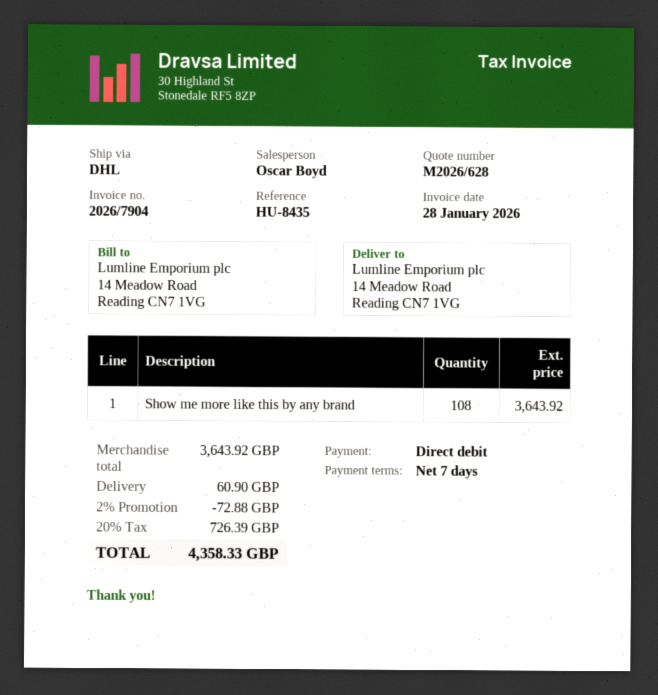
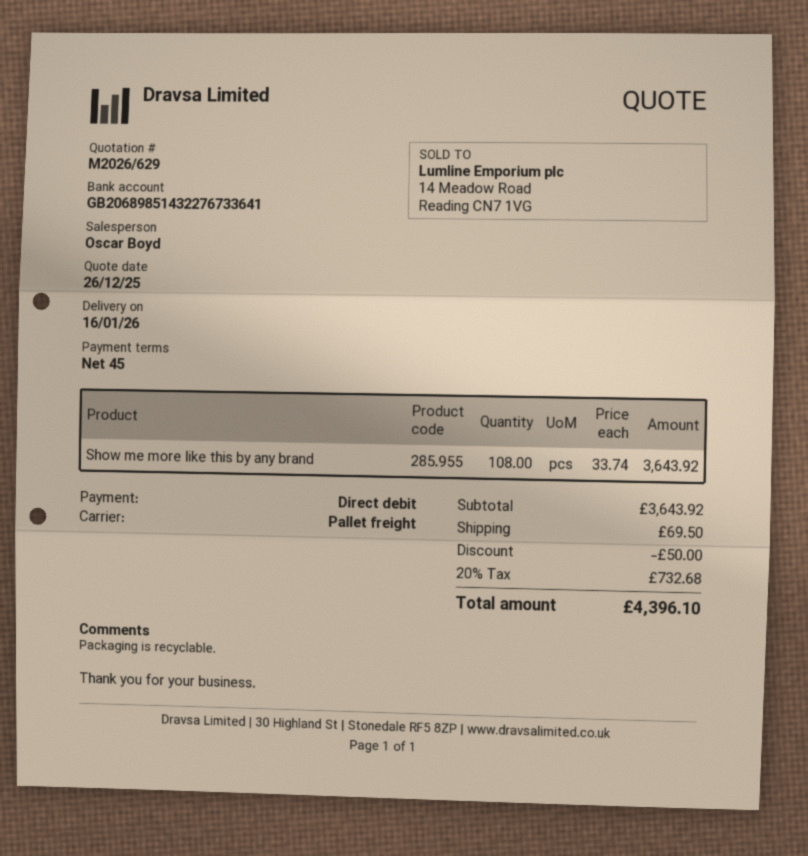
quote number: M2026/628 -> M2026/629
payment terms: 7 days -> 45 days
shipping method: DHL -> pallet freight
discount: 72.88 -> 50.00
shipping: 60.90 -> 69.50
tax: 20% = 726.39 -> 20% = 732.68
total: 4358.33 -> 4396.10

